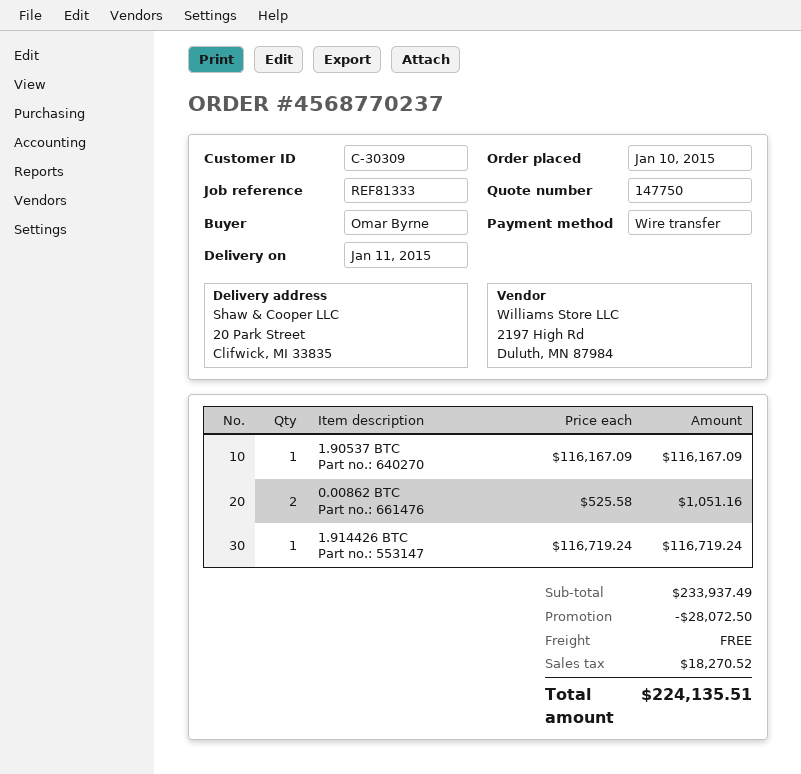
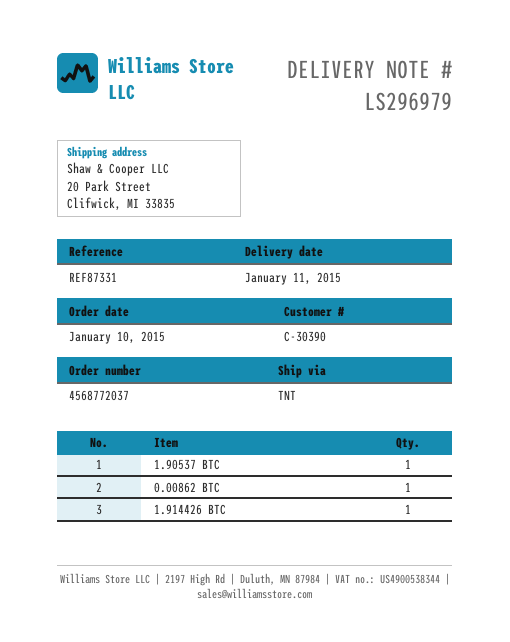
order number: 4568770237 -> 4568772037
customer number: C-30309 -> C-30390
reference: REF81333 -> REF87331
0.00862 BTC: 2 -> 1

